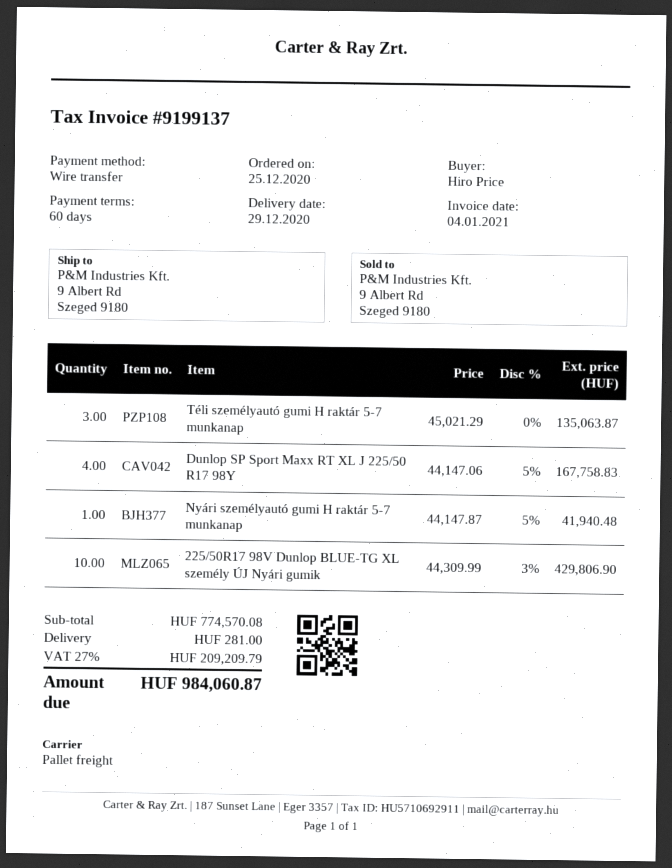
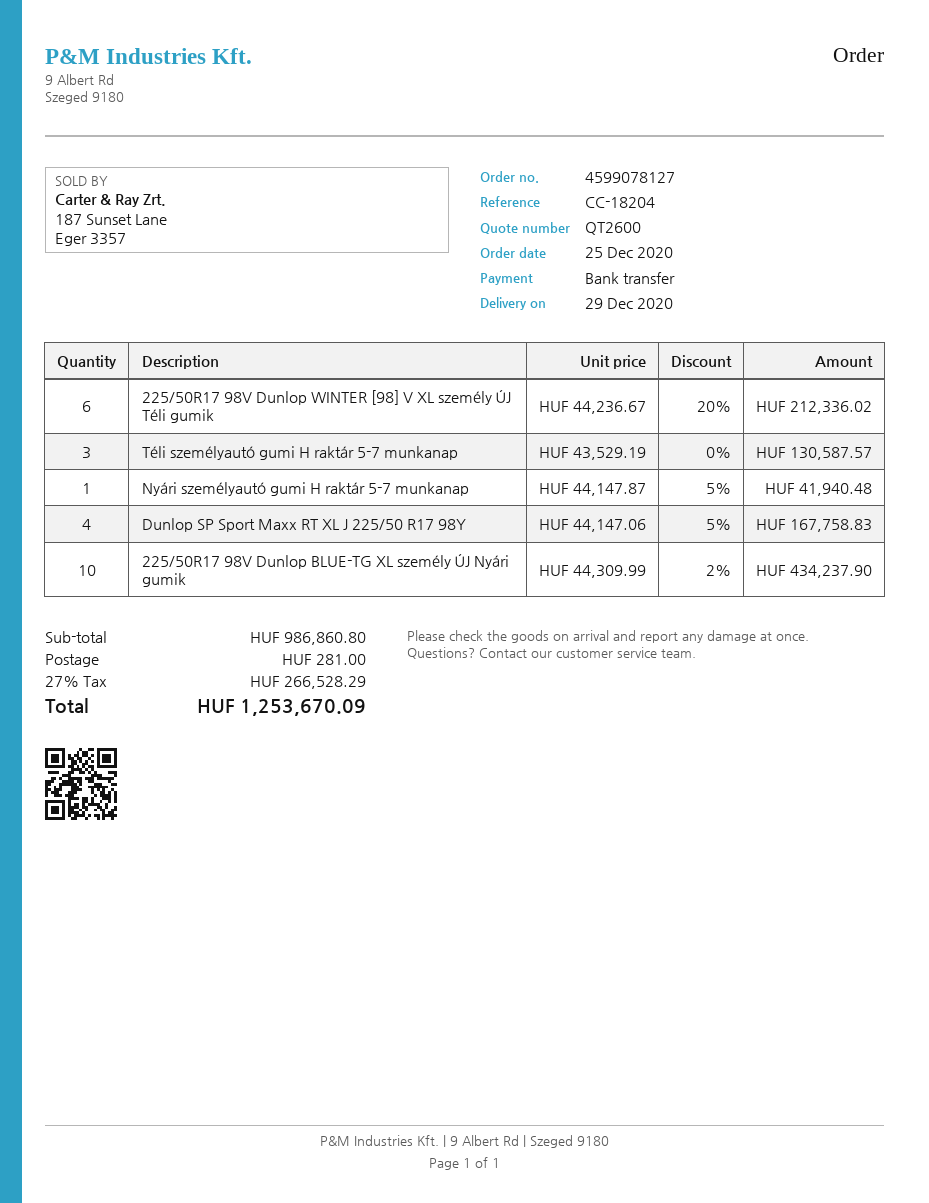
Téli személyautó gumi H raktár 5-7 munkanap: 3 x 45021.29 = 135063.87 -> 3 x 43529.19 = 130587.57
225/50R17 98V Dunlop BLUE-TG XL személy ÚJ Nyári gumik: 10 x 44309.99 - 3% = 429806.90 -> 10 x 44309.99 - 2% = 434237.90
225/50R17 98V Dunlop WINTER [98] V XL személy ÚJ Téli gumik: none -> 6 x 44236.67 - 20% = 212336.02
subtotal: 774570.08 -> 986860.80
tax: 27% = 209209.79 -> 27% = 266528.29
total: 984060.87 -> 1253670.09

